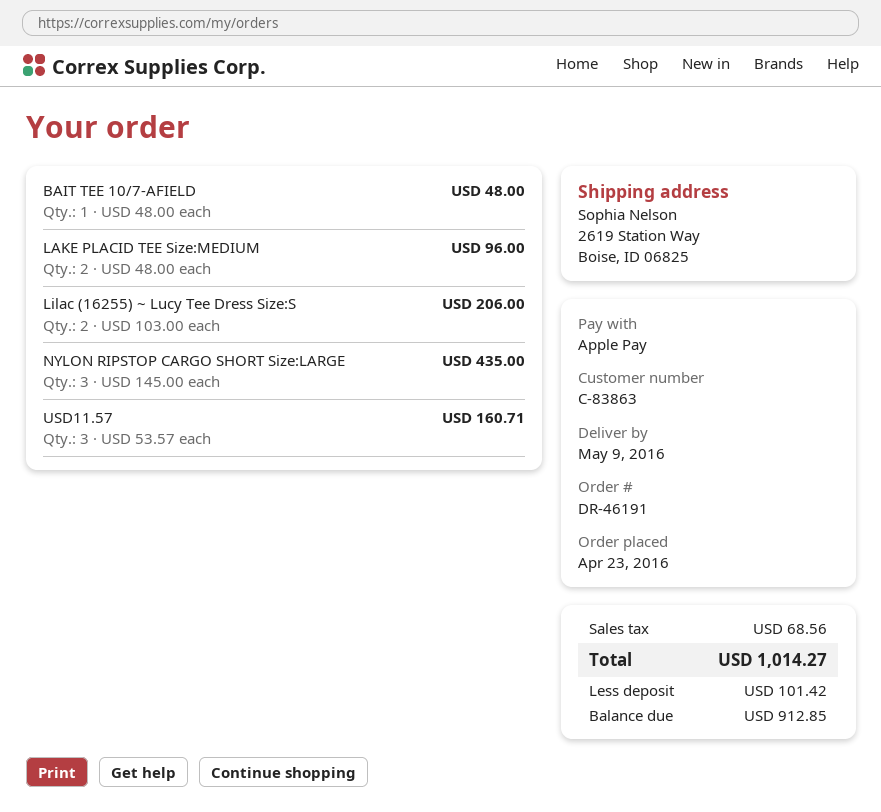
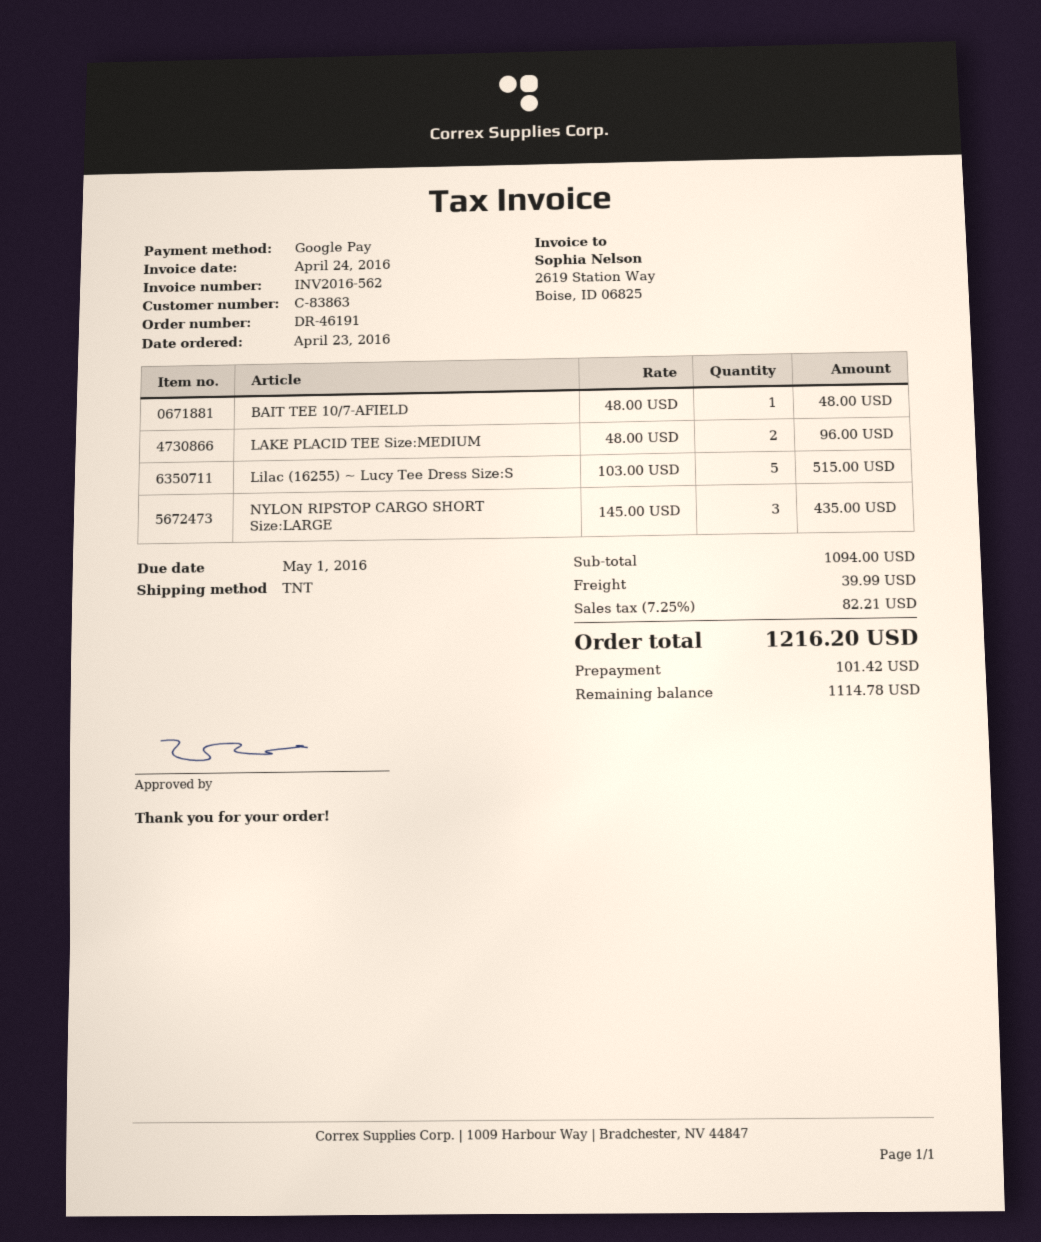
payment method: Apple Pay -> Google Pay
Lilac (16255) ~ Lucy Tee Dress Size:S: 2 x 103.00 = 206.00 -> 5 x 103.00 = 515.00
USD11.57: 3 x 53.57 = 160.71 -> none
shipping: none -> 39.99
tax: 68.56 -> 82.21
total: 1014.27 -> 1216.20
balance: 912.85 -> 1114.78

